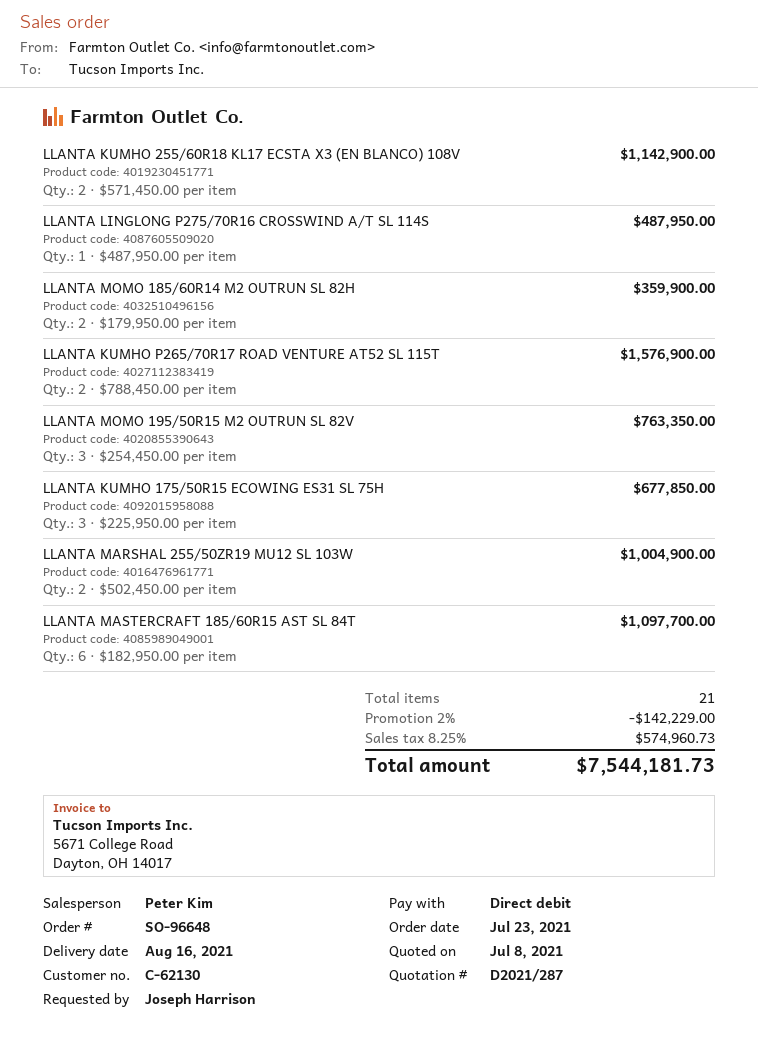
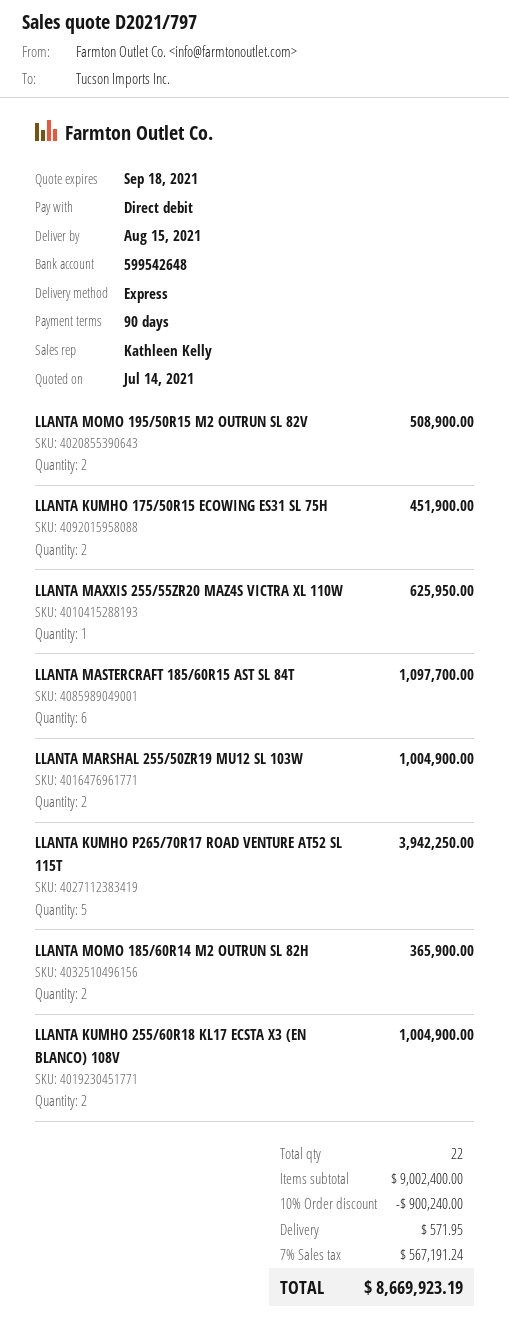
quote number: D2021/287 -> D2021/797
quote date: 2021-07-08 -> 2021-07-14
delivery date: 2021-08-16 -> 2021-08-15
sales rep: Peter Kim -> Kathleen Kelly
LLANTA KUMHO 255/60R18 KL17 ECSTA X3 (EN BLANCO) 108V: 2 for 1142900.00 -> 2 for 1004900.00
LLANTA LINGLONG P275/70R16 CROSSWIND A/T SL 114S: 1 for 487950.00 -> none
LLANTA MOMO 185/60R14 M2 OUTRUN SL 82H: 2 for 359900.00 -> 2 for 365900.00
LLANTA KUMHO P265/70R17 ROAD VENTURE AT52 SL 115T: 2 for 1576900.00 -> 5 for 3942250.00
LLANTA MOMO 195/50R15 M2 OUTRUN SL 82V: 3 for 763350.00 -> 2 for 508900.00
LLANTA KUMHO 175/50R15 ECOWING ES31 SL 75H: 3 for 677850.00 -> 2 for 451900.00
LLANTA MAXXIS 255/55ZR20 MAZ4S VICTRA XL 110W: none -> 1 for 625950.00
total quantity: 21 -> 22
discount: 2% = 142229.00 -> 10% = 900240.00
shipping: none -> 571.95
tax: 8.25% = 574960.73 -> 7% = 567191.24
total: 7544181.73 -> 8669923.19

